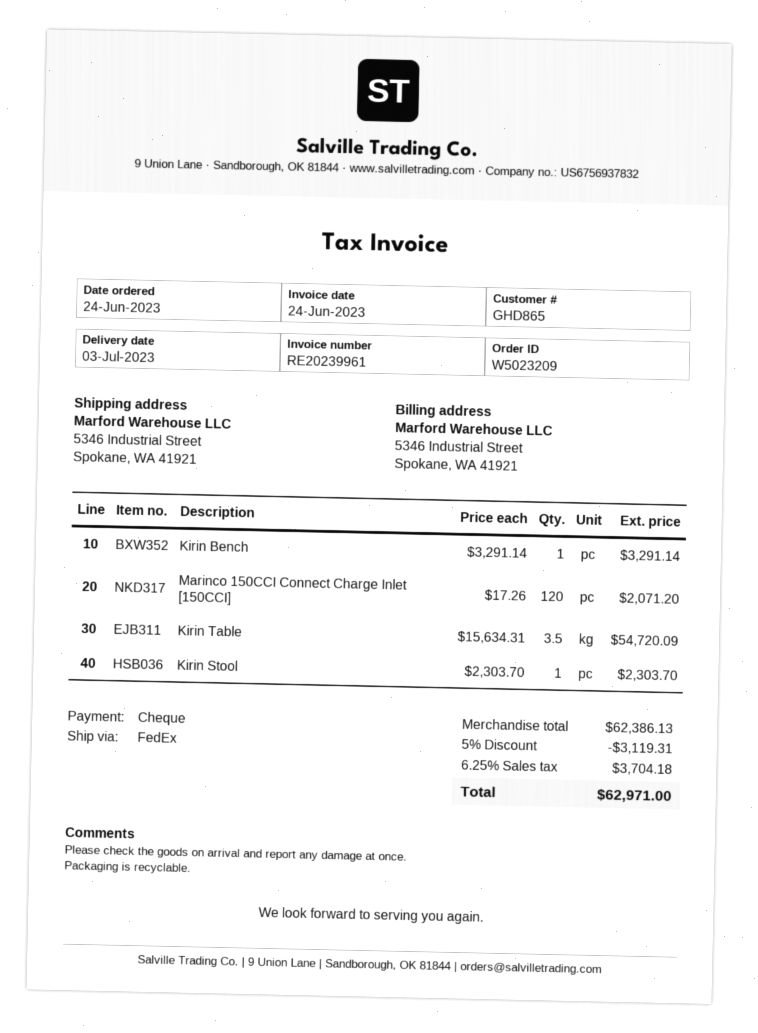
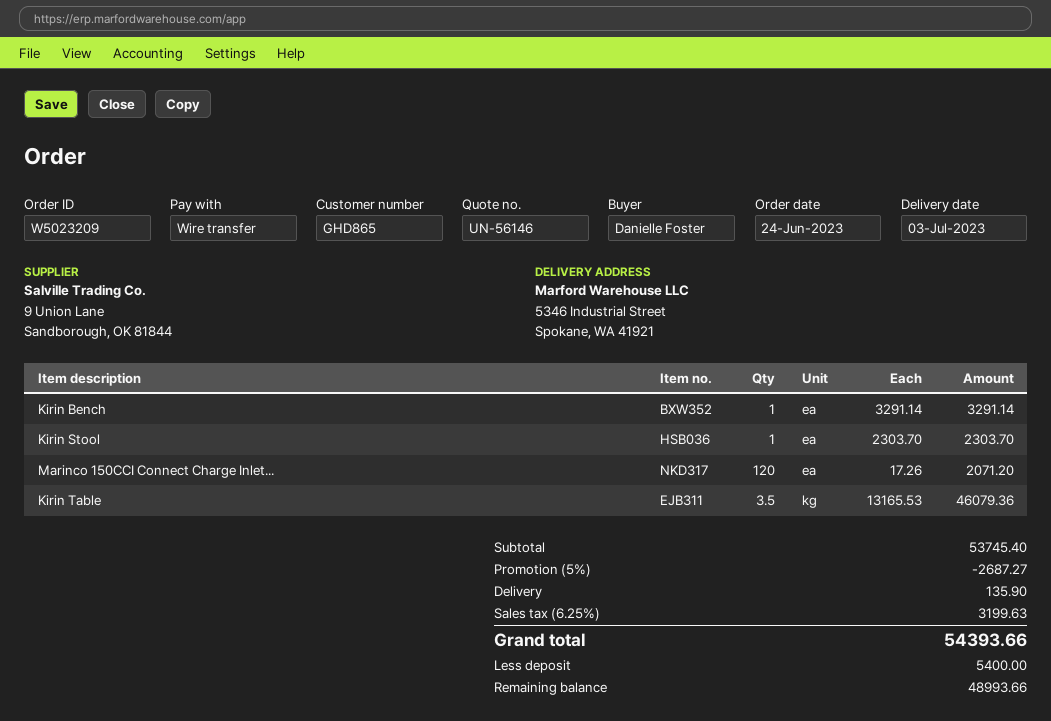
payment method: cheque -> bank transfer
Kirin Table: 3.5 x 15634.31 = 54720.09 -> 3.5 x 13165.53 = 46079.36
subtotal: 62386.13 -> 53745.40
discount: 5% = 3119.31 -> 5% = 2687.27
shipping: none -> 135.90
tax: 6.25% = 3704.18 -> 6.25% = 3199.63
total: 62971.00 -> 54393.66

